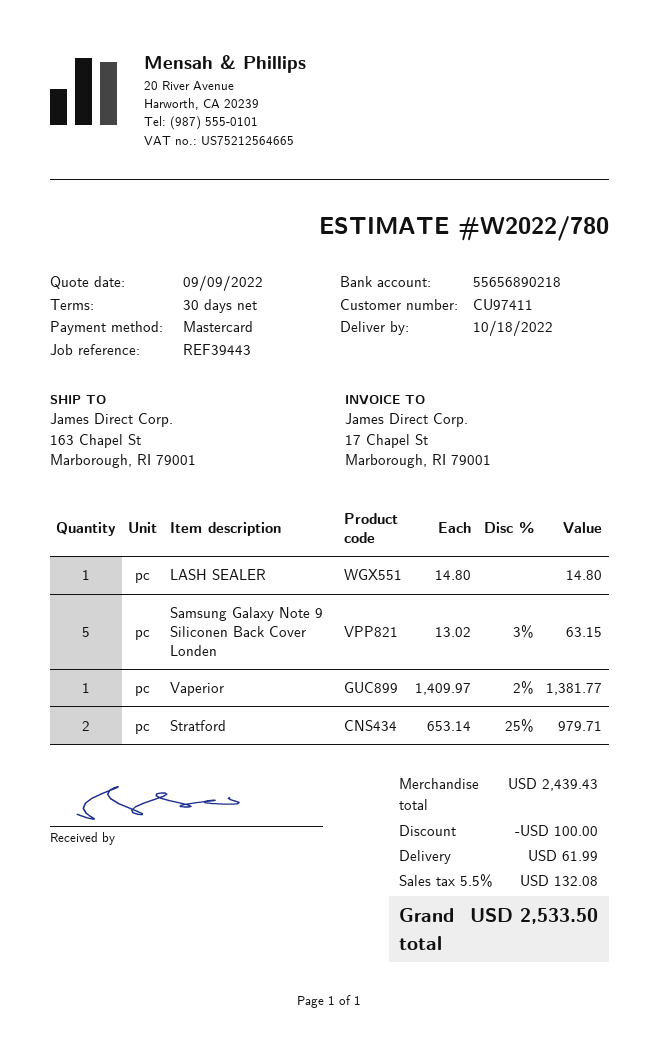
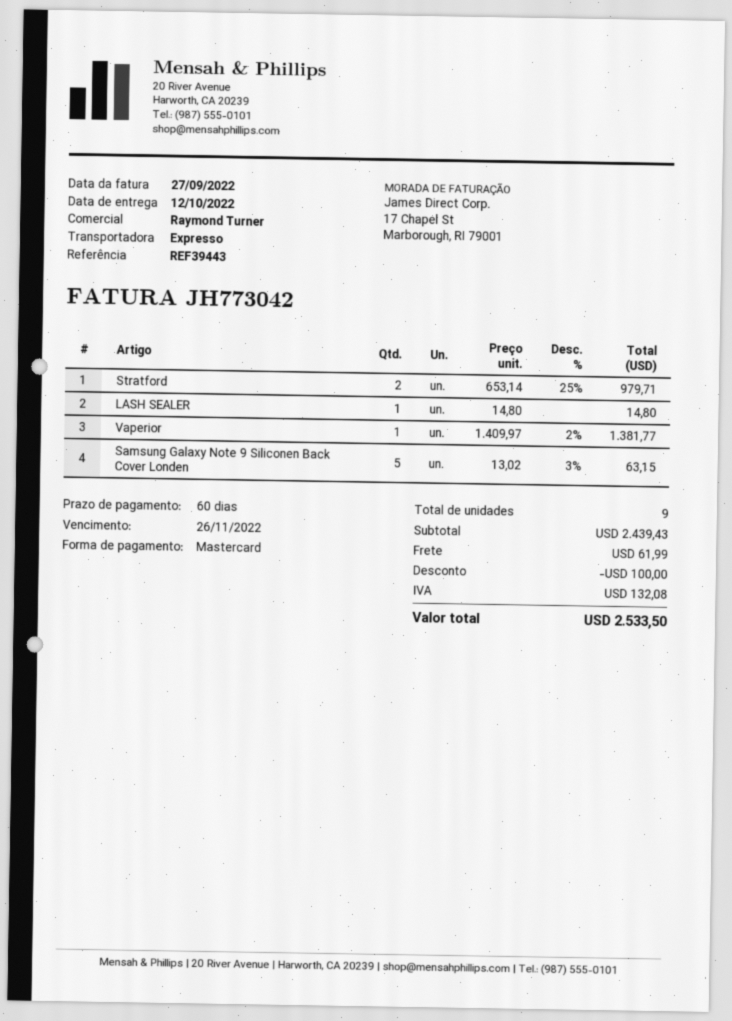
delivery date: 2022-10-18 -> 2022-10-12
payment terms: 30 days -> 60 days

